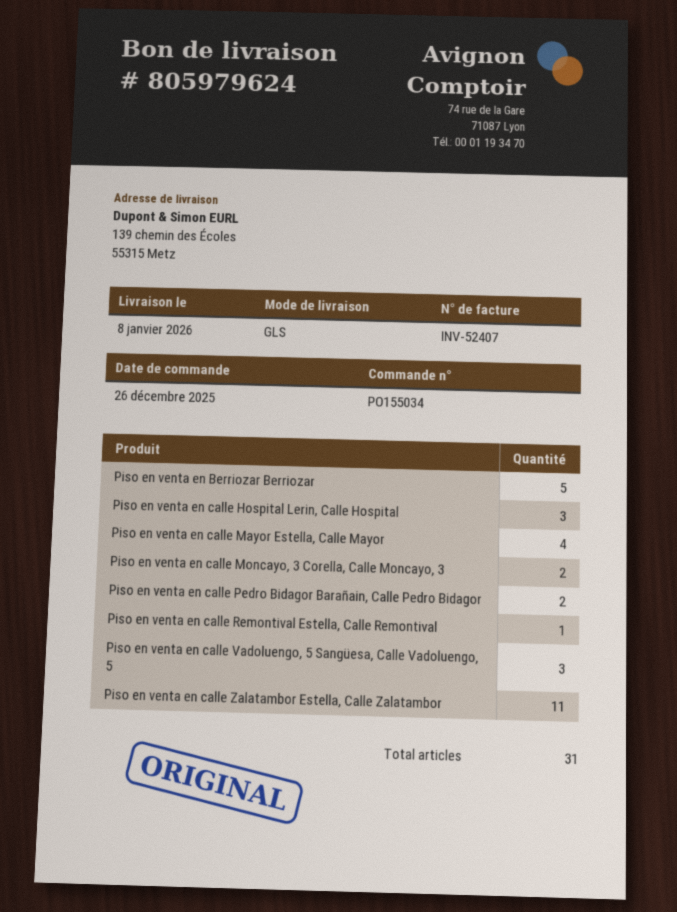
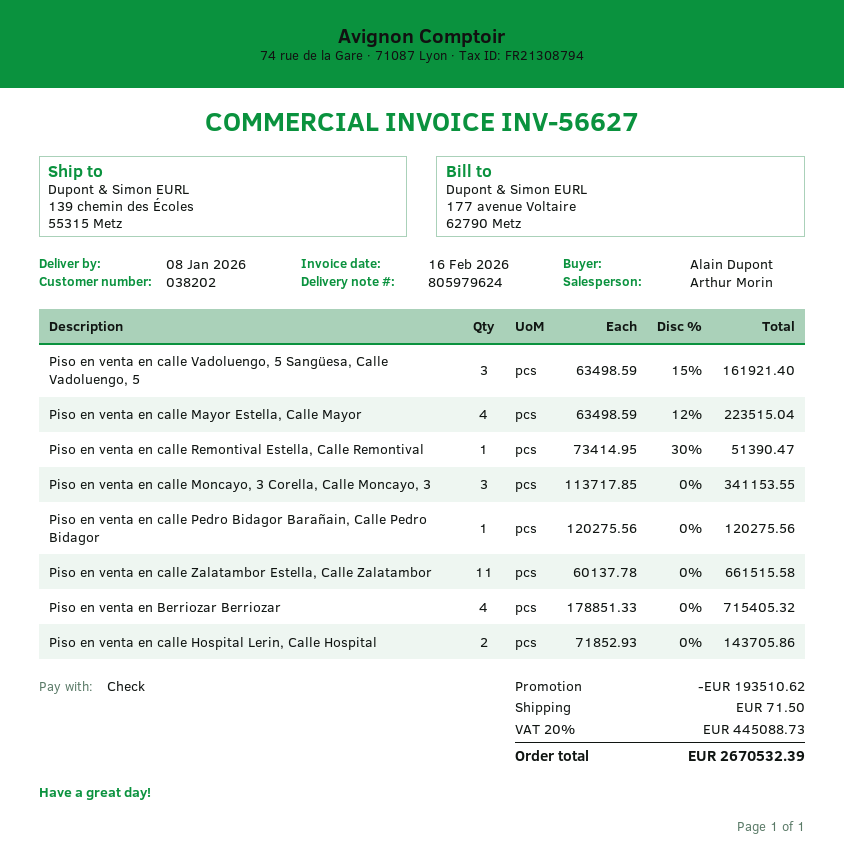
invoice number: INV-52407 -> INV-56627
Piso en venta en Berriozar Berriozar: 5 -> 4
Piso en venta en calle Hospital Lerin, Calle Hospital: 3 -> 2
Piso en venta en calle Moncayo, 3 Corella, Calle Moncayo, 3: 2 -> 3
Piso en venta en calle Pedro Bidagor Barañain, Calle Pedro Bidagor: 2 -> 1

